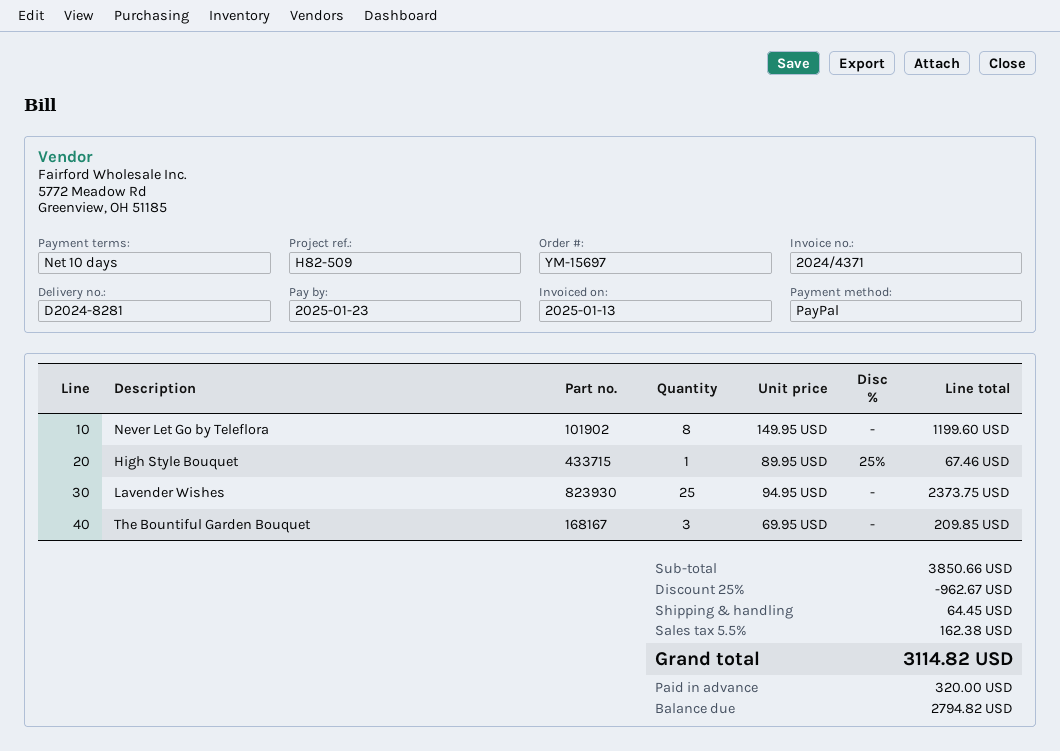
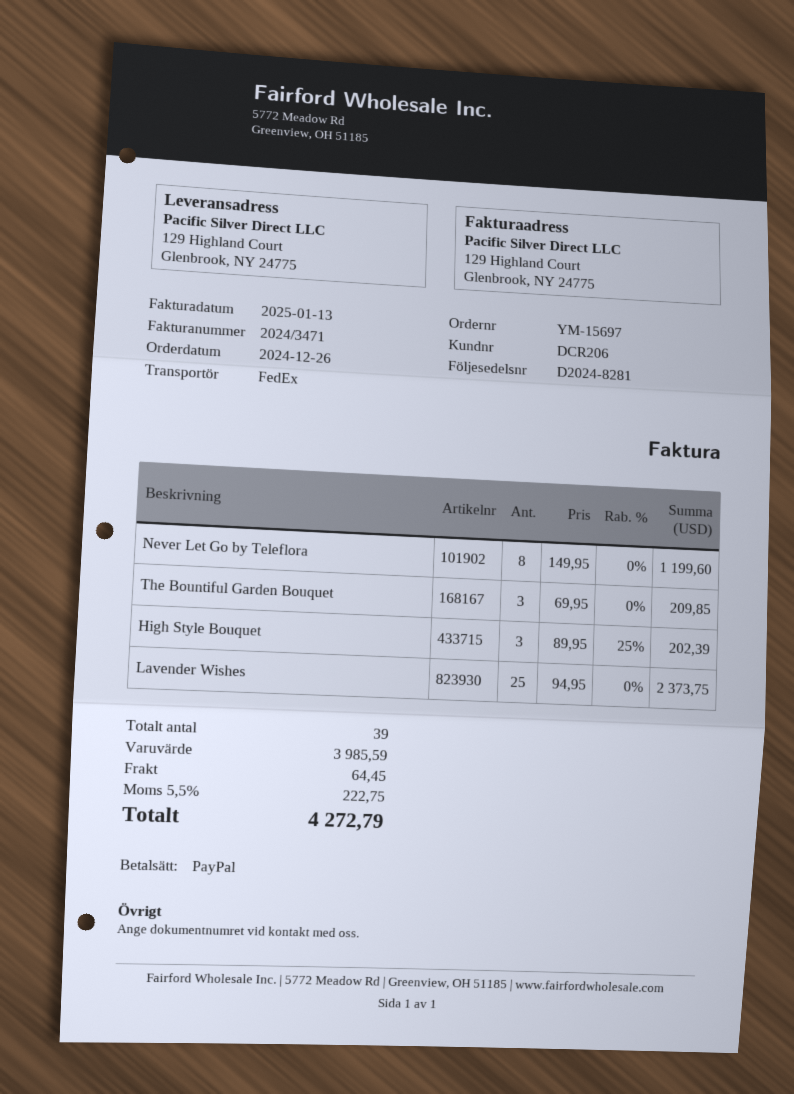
invoice number: 2024/4371 -> 2024/3471
High Style Bouquet: 1 x 89.95 - 25% = 67.46 -> 3 x 89.95 - 25% = 202.39
subtotal: 3850.66 -> 3985.59
discount: 25% = 962.67 -> none
tax: 5.5% = 162.38 -> 5.5% = 222.75
total: 3114.82 -> 4272.79

